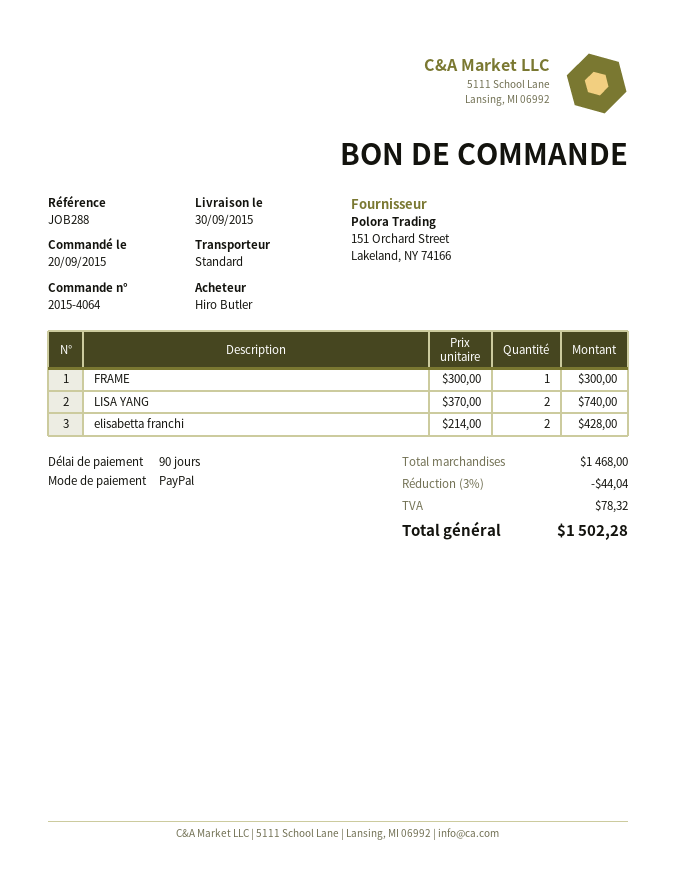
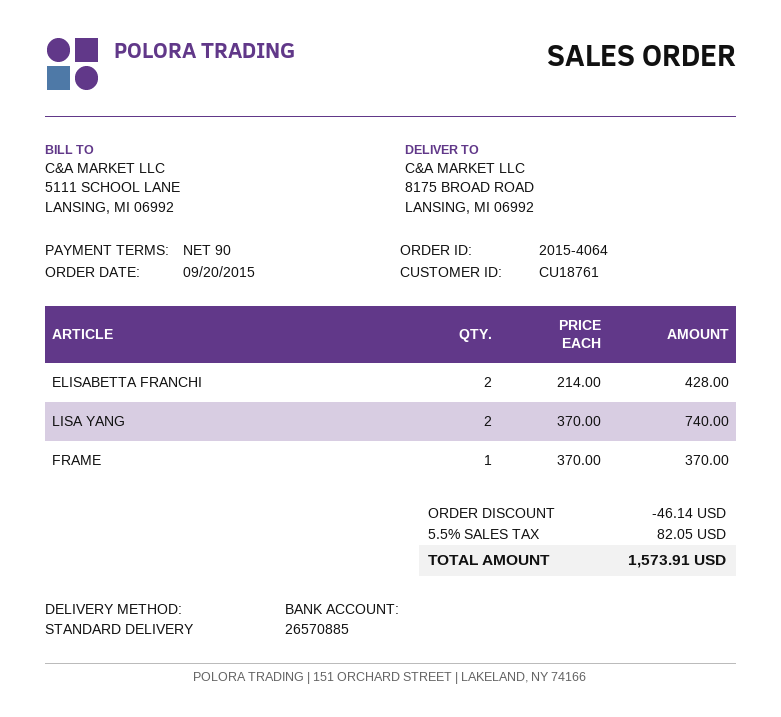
FRAME: 1 x 300.00 = 300.00 -> 1 x 370.00 = 370.00
discount: 44.04 -> 46.14
tax: 78.32 -> 82.05
total: 1502.28 -> 1573.91

